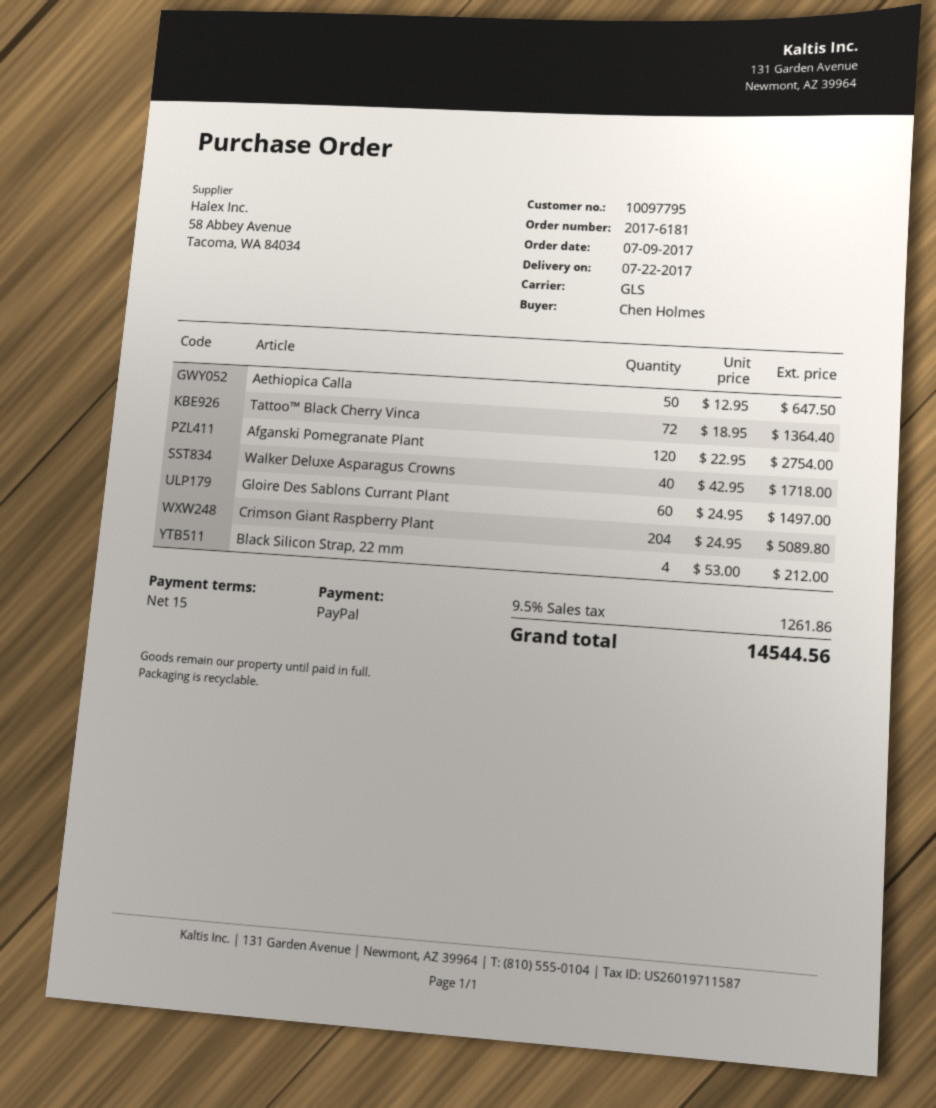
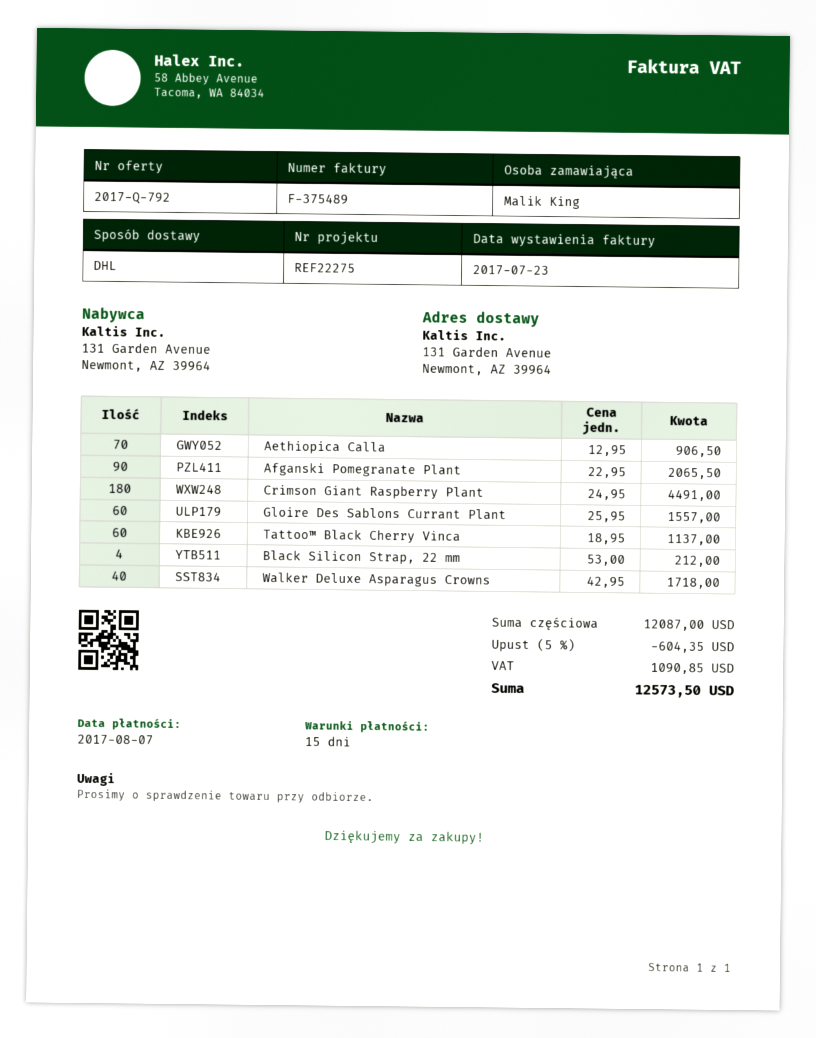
ordered by: Chen Holmes -> Malik King
shipping method: GLS -> DHL
Aethiopica Calla: 50 x 12.95 = 647.50 -> 70 x 12.95 = 906.50
Tattoo™ Black Cherry Vinca: 72 x 18.95 = 1364.40 -> 60 x 18.95 = 1137.00
Afganski Pomegranate Plant: 120 x 22.95 = 2754.00 -> 90 x 22.95 = 2065.50
Gloire Des Sablons Currant Plant: 60 x 24.95 = 1497.00 -> 60 x 25.95 = 1557.00
Crimson Giant Raspberry Plant: 204 x 24.95 = 5089.80 -> 180 x 24.95 = 4491.00
discount: none -> 5% = 604.35
tax: 1261.86 -> 1090.85
total: 14544.56 -> 12573.50

